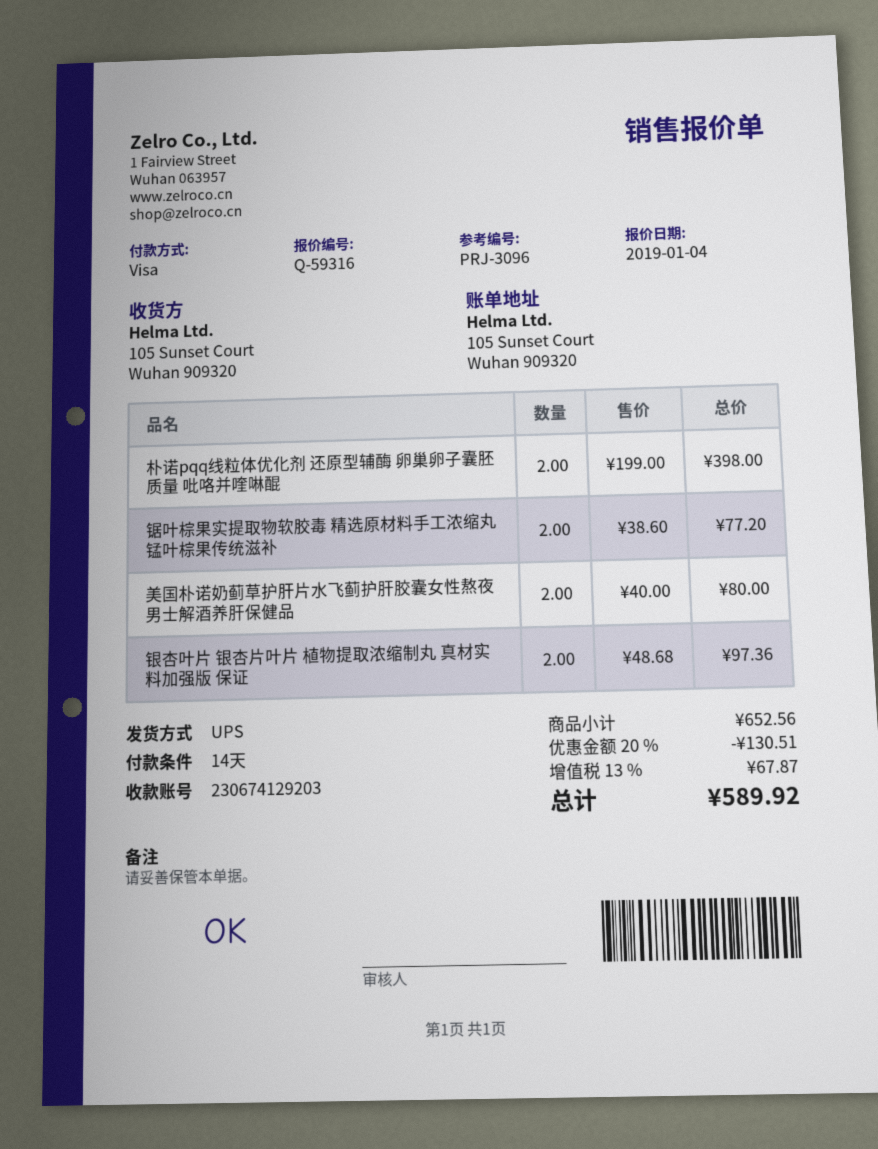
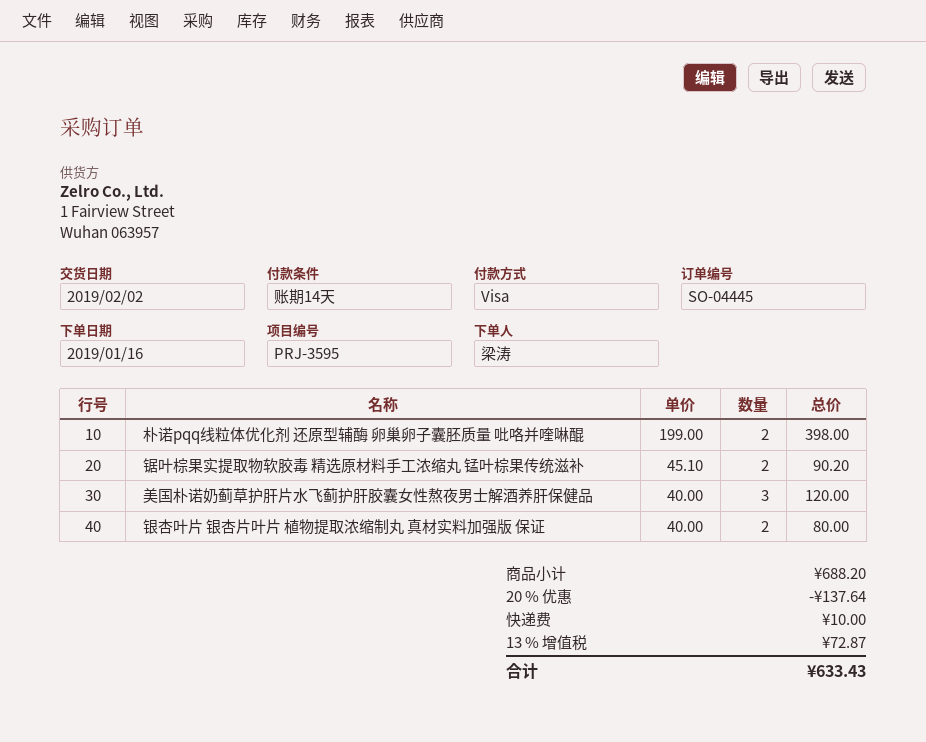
reference: PRJ-3096 -> PRJ-3595
锯叶棕果实提取物软胶毒 精选原材料手工浓缩丸 锰叶棕果传统滋补: 2 x 38.60 = 77.20 -> 2 x 45.10 = 90.20
美国朴诺奶蓟草护肝片水飞蓟护肝胶囊女性熬夜男士解酒养肝保健品: 2 x 40.00 = 80.00 -> 3 x 40.00 = 120.00
银杏叶片 银杏片叶片 植物提取浓缩制丸 真材实料加强版 保证: 2 x 48.68 = 97.36 -> 2 x 40.00 = 80.00
subtotal: 652.56 -> 688.20
discount: 20% = 130.51 -> 20% = 137.64
shipping: none -> 10.00
tax: 13% = 67.87 -> 13% = 72.87
total: 589.92 -> 633.43

